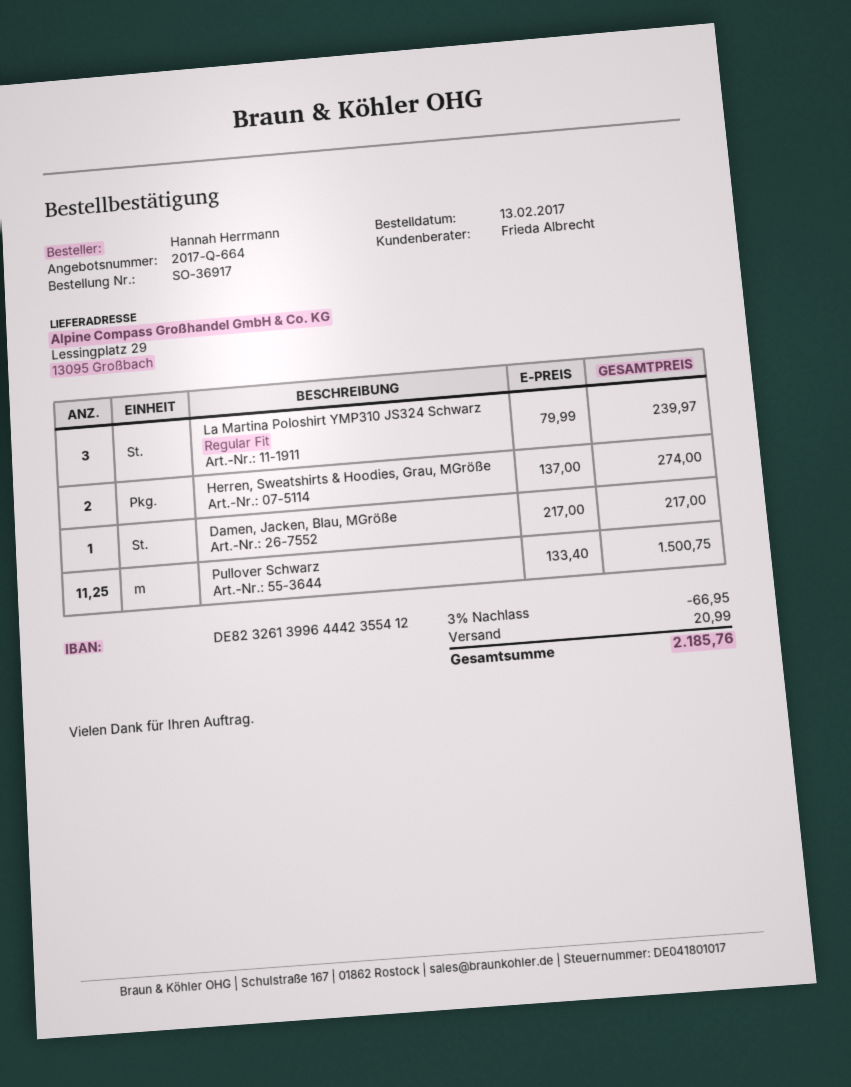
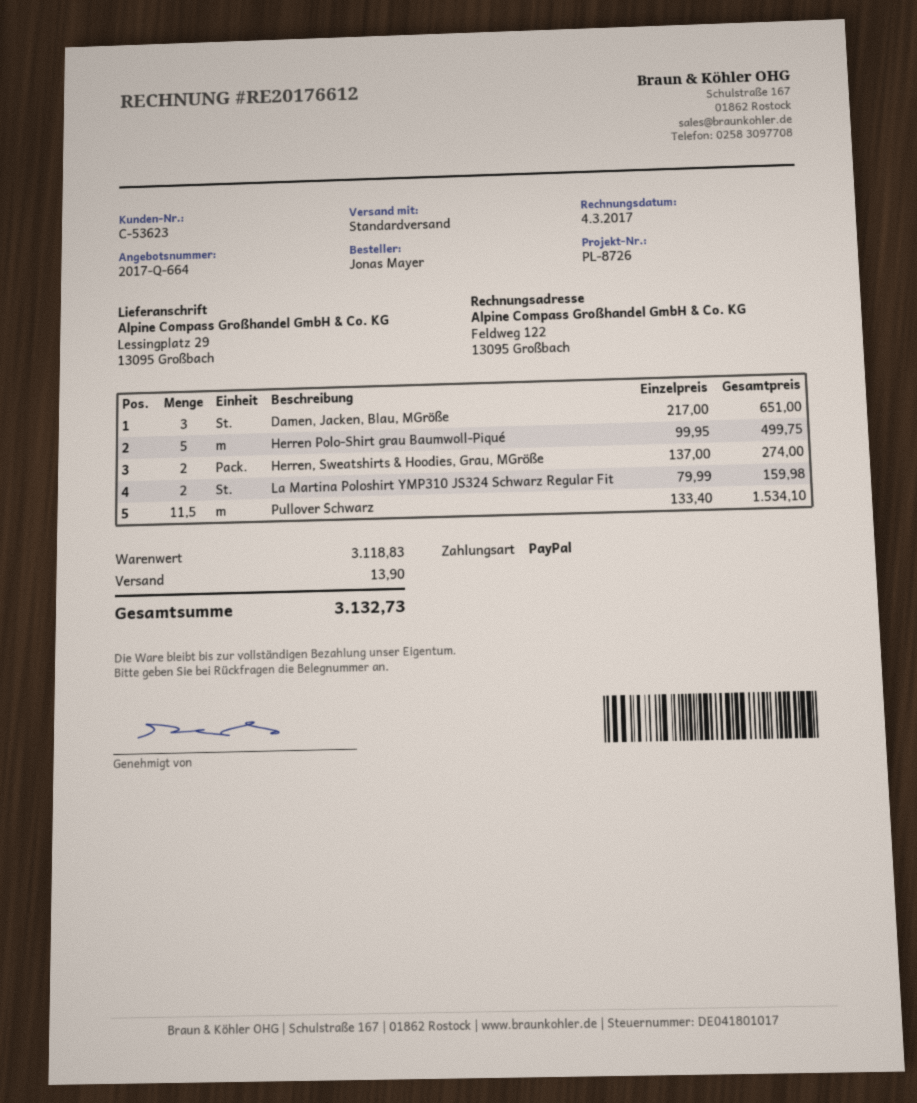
ordered by: Hannah Herrmann -> Jonas Mayer
La Martina Poloshirt YMP310 JS324 Schwarz Regular Fit: 3 x 79.99 = 239.97 -> 2 x 79.99 = 159.98
Damen, Jacken, Blau, MGröße: 1 x 217.00 = 217.00 -> 3 x 217.00 = 651.00
Pullover Schwarz: 11.25 x 133.40 = 1500.75 -> 11.5 x 133.40 = 1534.10
Herren Polo-Shirt grau Baumwoll-Piqué: none -> 5 x 99.95 = 499.75
discount: 3% = 66.95 -> none
shipping: 20.99 -> 13.90
total: 2185.76 -> 3132.73

